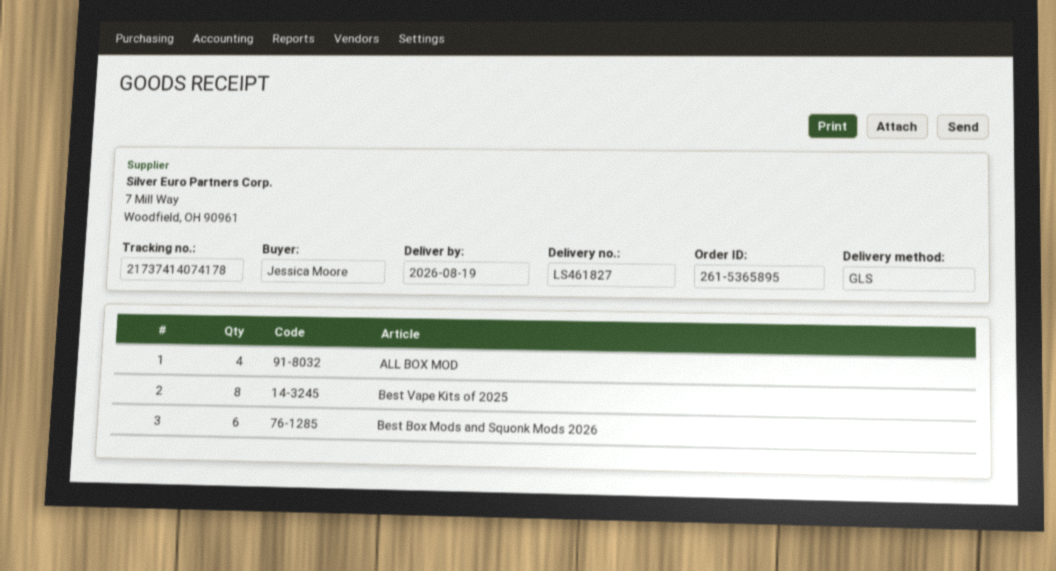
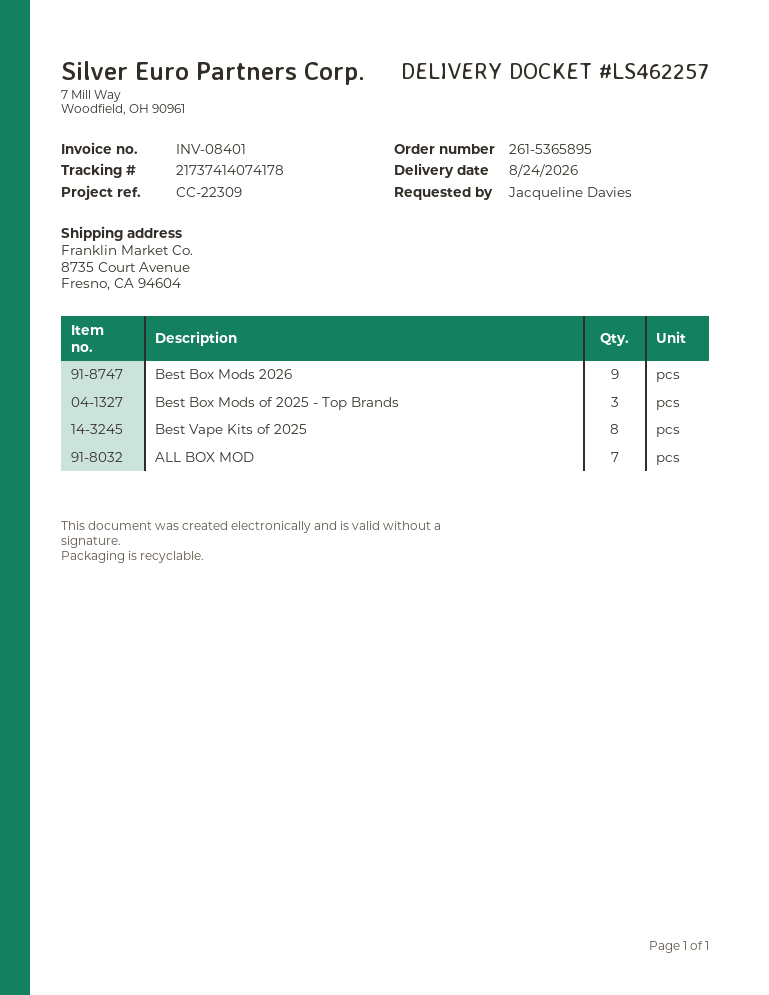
delivery note number: LS461827 -> LS462257
delivery date: 2026-08-19 -> 2026-08-24
ordered by: Jessica Moore -> Jacqueline Davies
ALL BOX MOD: 4 -> 7
Best Box Mods and Squonk Mods 2026: 6 -> none
Best Box Mods 2026: none -> 9
Best Box Mods of 2025 - Top Brands: none -> 3

